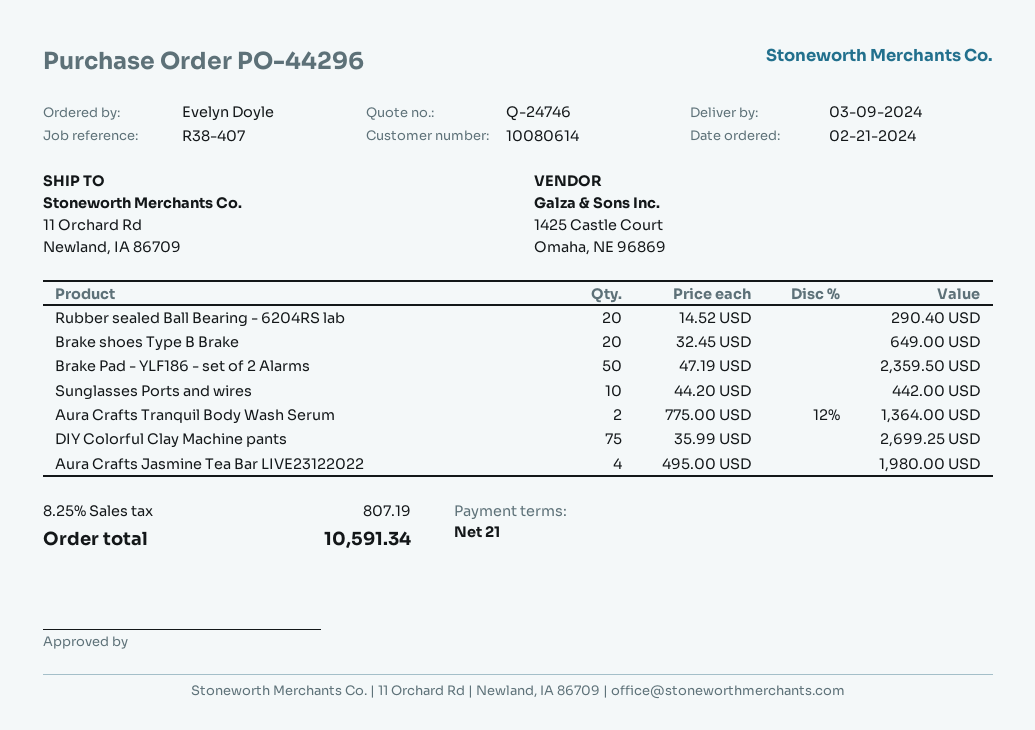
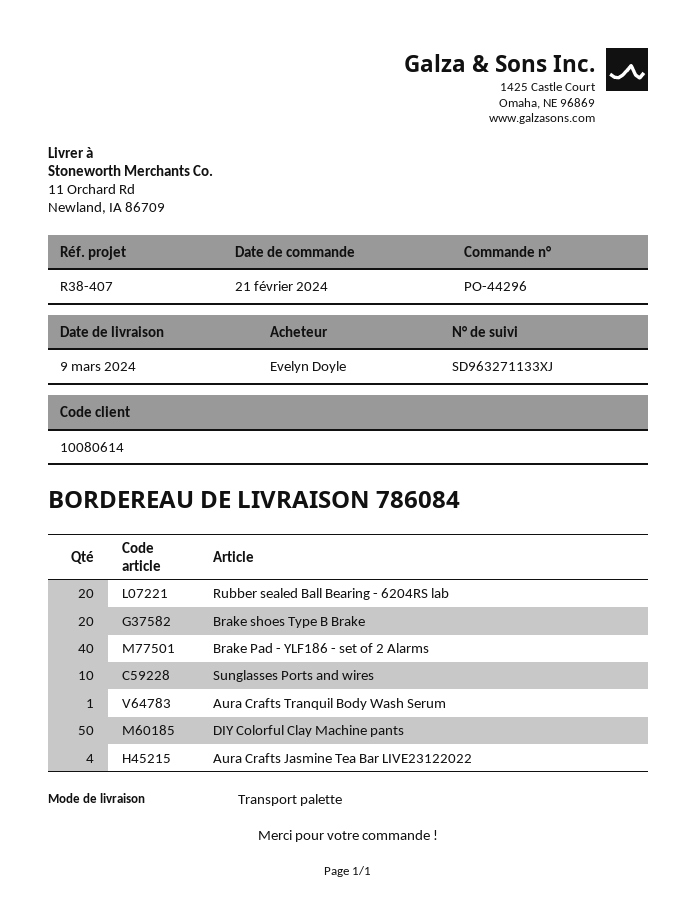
Brake Pad - YLF186 - set of 2 Alarms: 50 -> 40
Aura Crafts Tranquil Body Wash Serum: 2 -> 1
DIY Colorful Clay Machine pants: 75 -> 50

